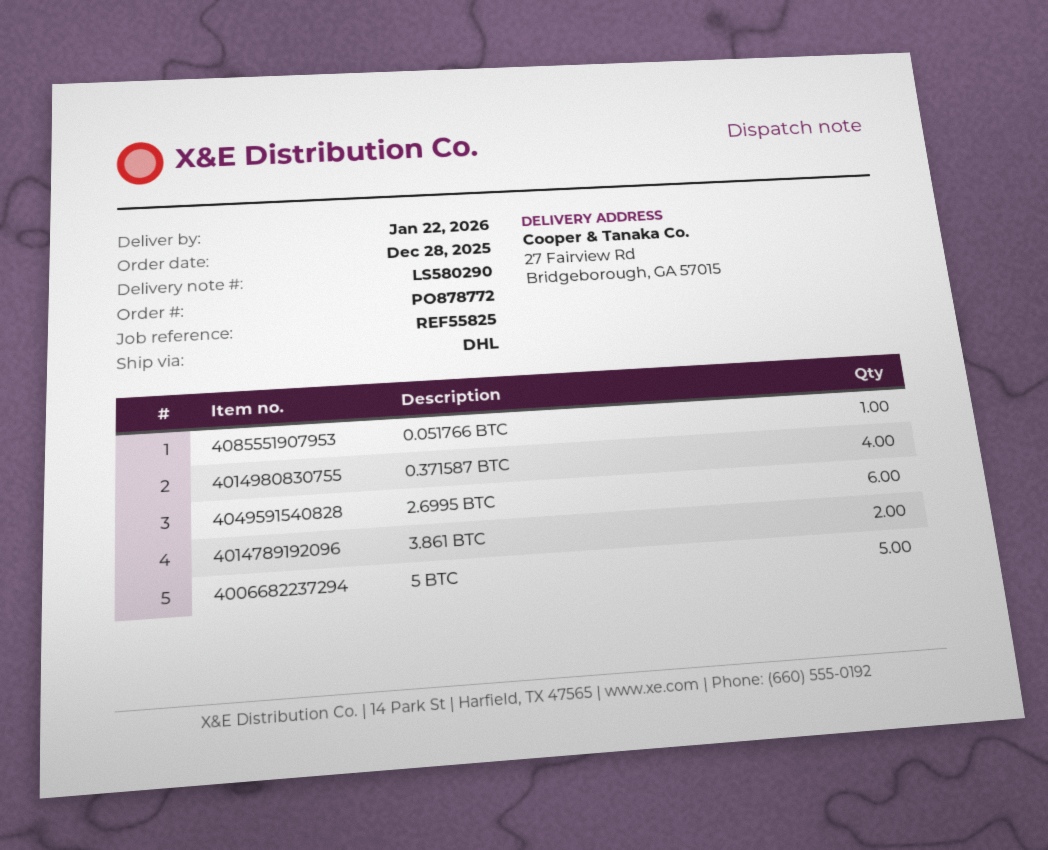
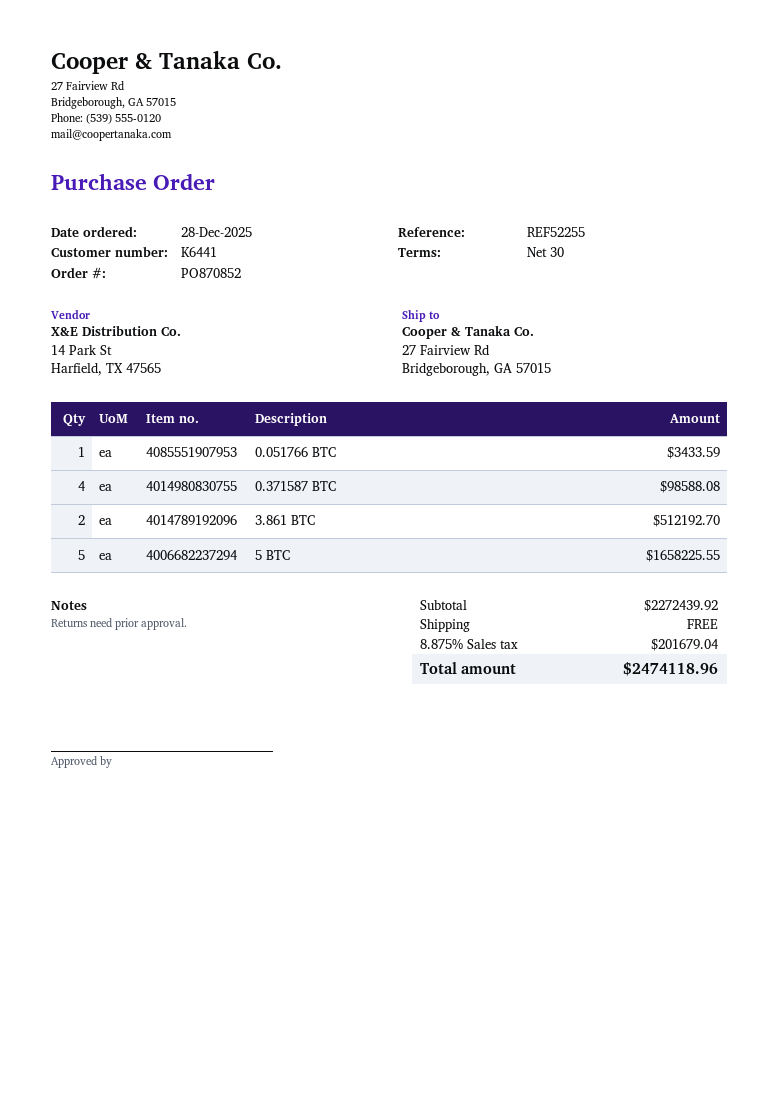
order number: PO878772 -> PO870852
reference: REF55825 -> REF52255
2.6995 BTC: 6 -> none

